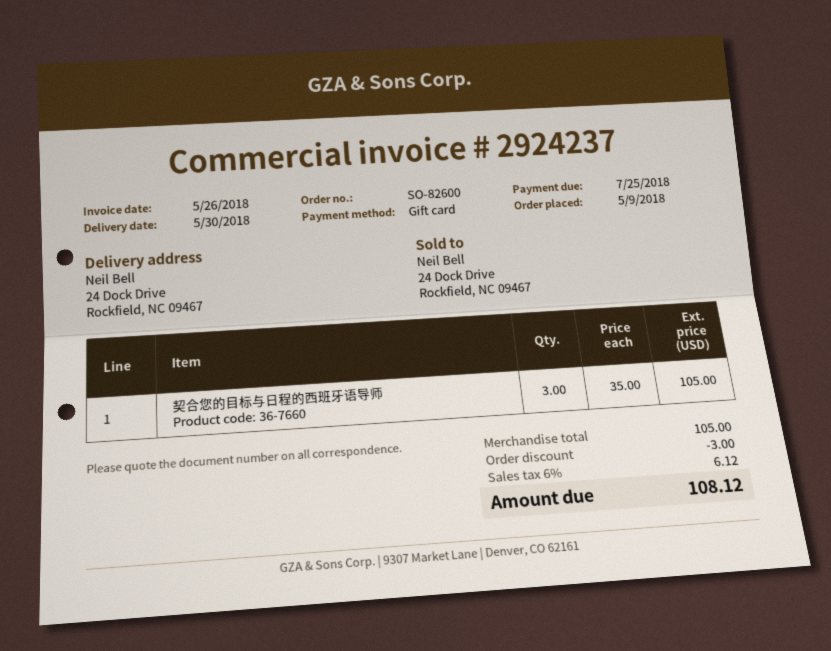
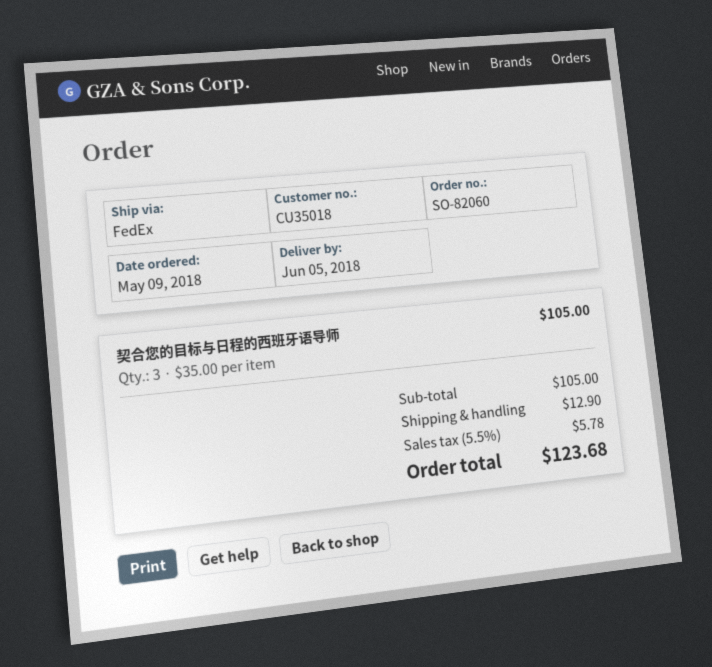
order number: SO-82600 -> SO-82060
delivery date: 2018-05-30 -> 2018-06-05
discount: 3.00 -> none
shipping: none -> 12.90
tax: 6% = 6.12 -> 5.5% = 5.78
total: 108.12 -> 123.68

